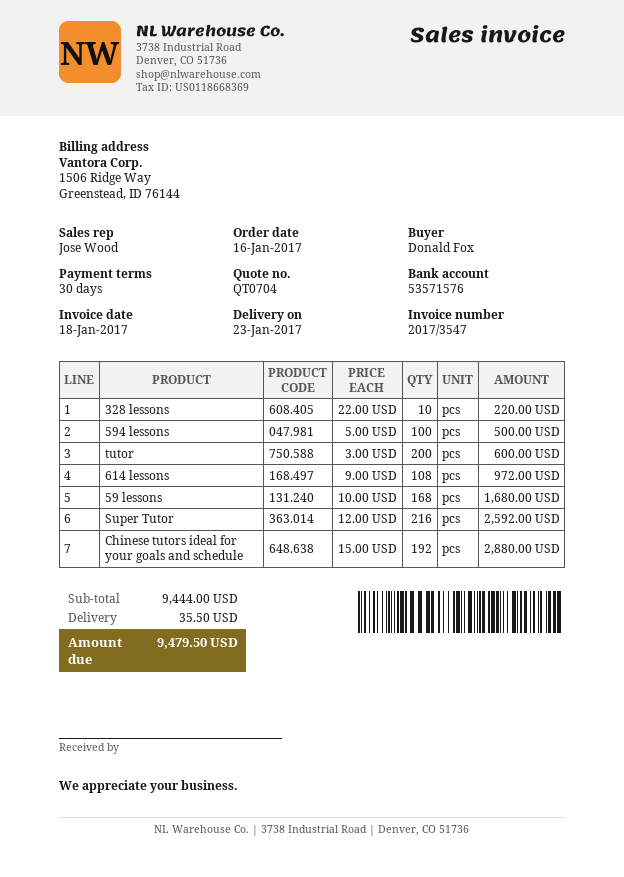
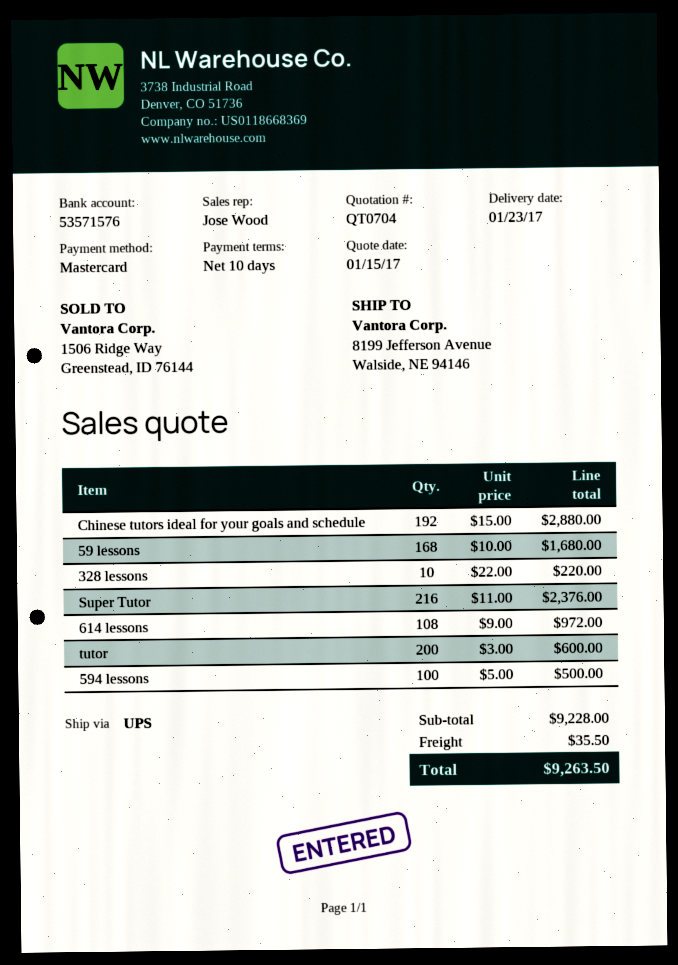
payment terms: 30 days -> 10 days
Super Tutor: 216 x 12.00 = 2592.00 -> 216 x 11.00 = 2376.00
subtotal: 9444.00 -> 9228.00
total: 9479.50 -> 9263.50

